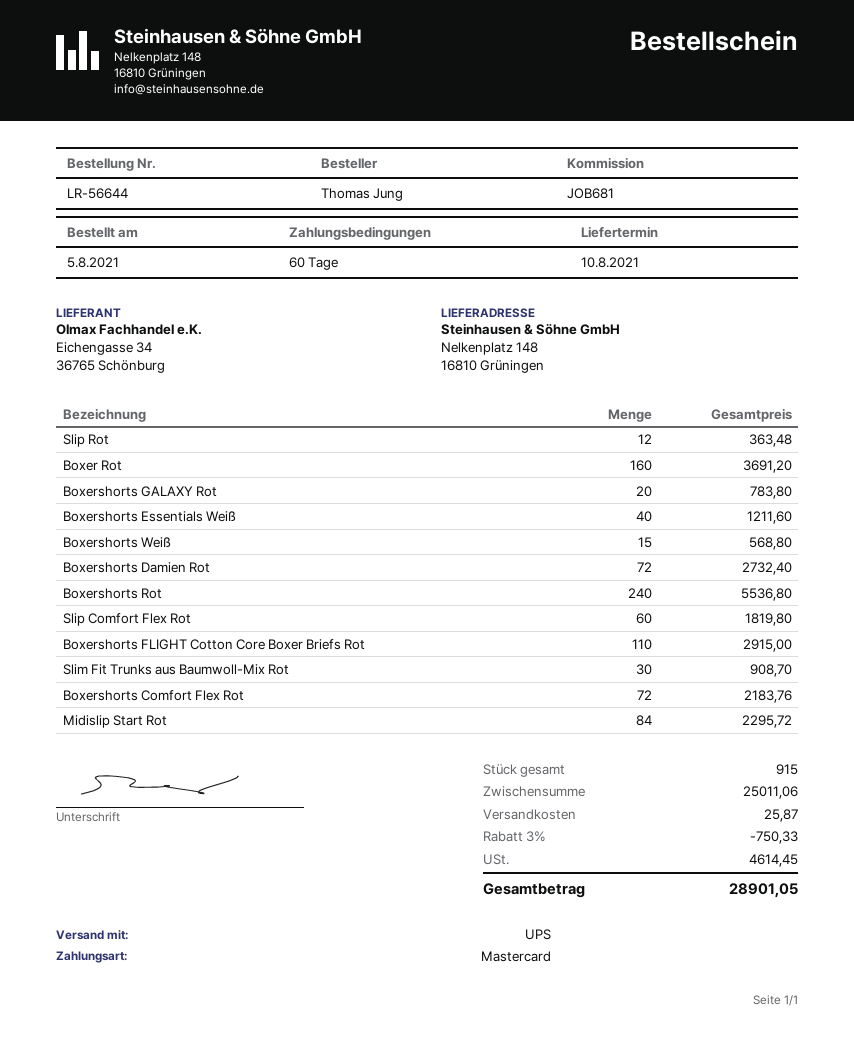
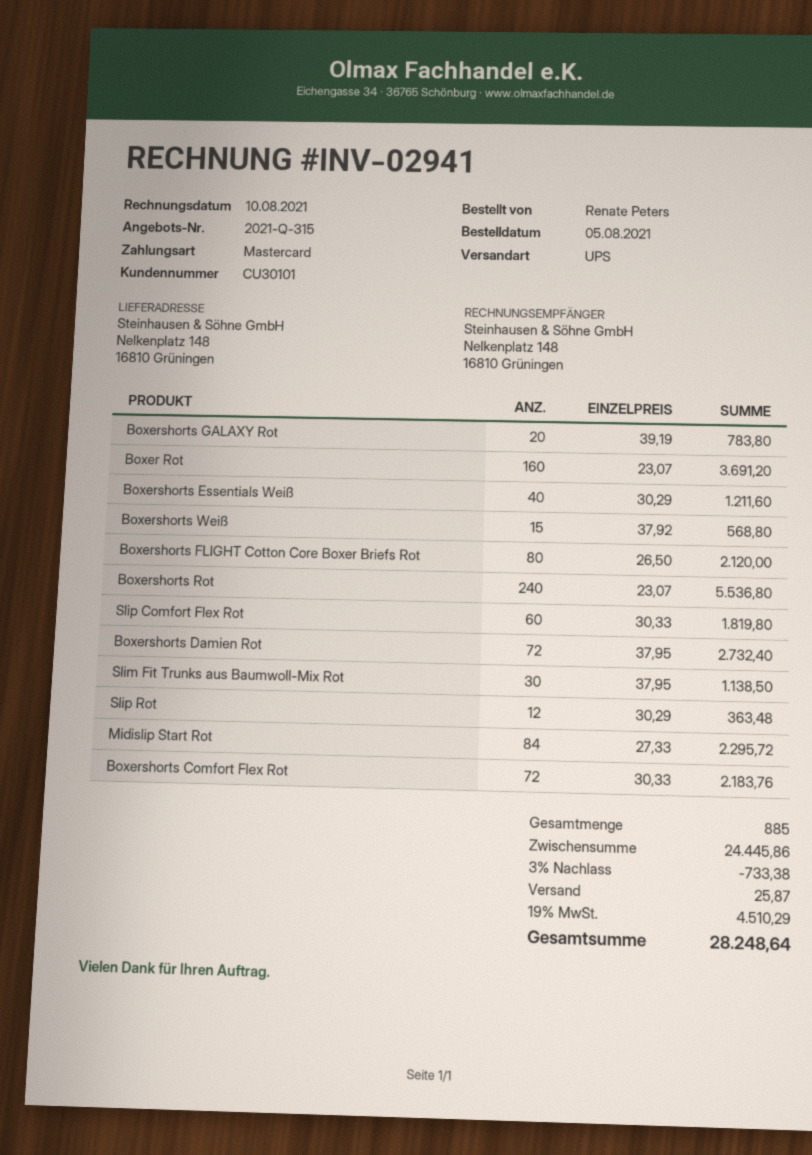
ordered by: Thomas Jung -> Renate Peters
Boxershorts FLIGHT Cotton Core Boxer Briefs Rot: 110 for 2915.00 -> 80 for 2120.00
Slim Fit Trunks aus Baumwoll-Mix Rot: 30 for 908.70 -> 30 for 1138.50
total quantity: 915 -> 885
subtotal: 25011.06 -> 24445.86
discount: 3% = 750.33 -> 3% = 733.38
tax: 4614.45 -> 4510.29
total: 28901.05 -> 28248.64

